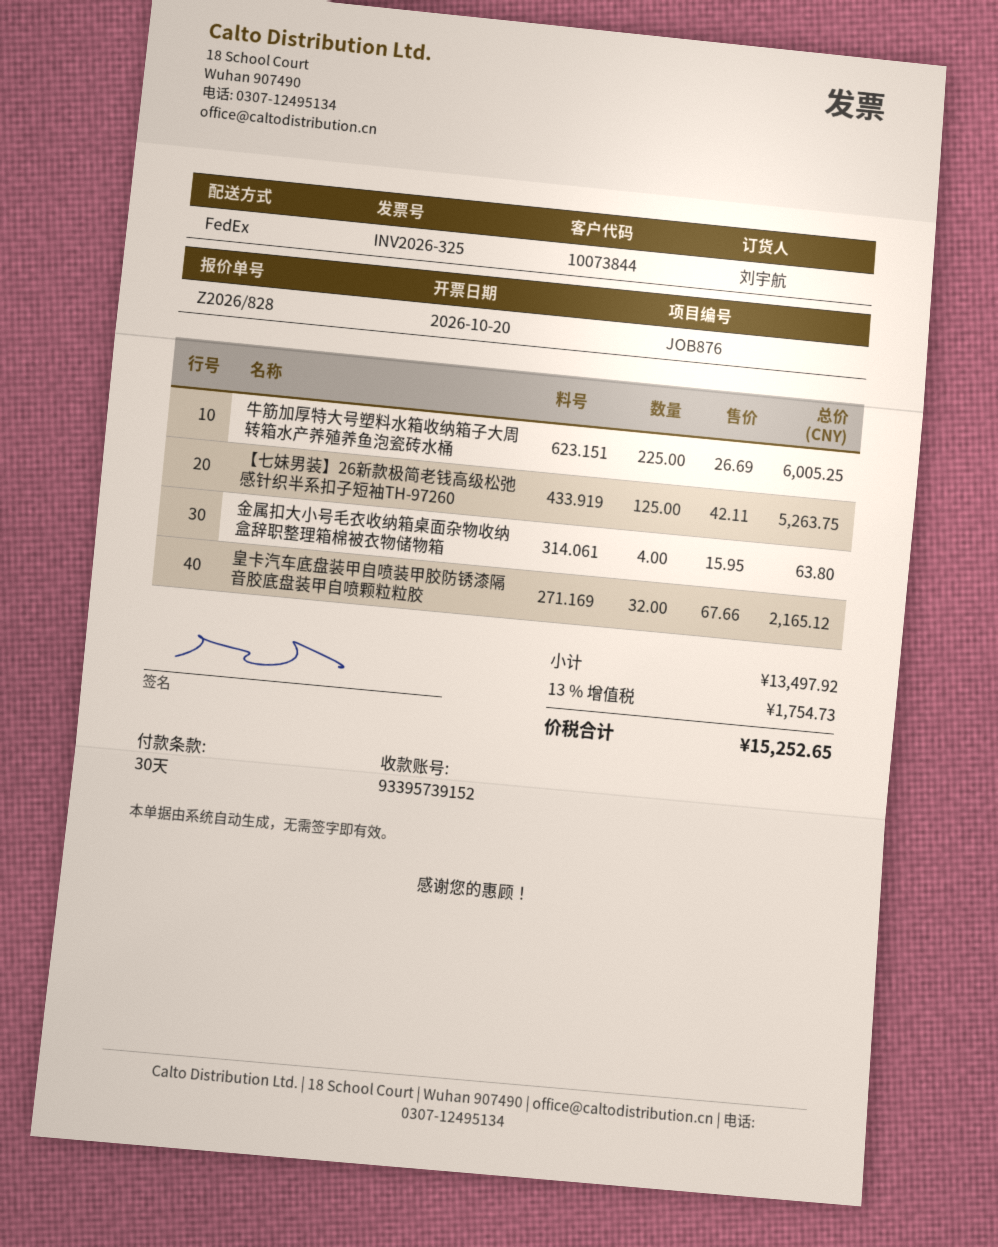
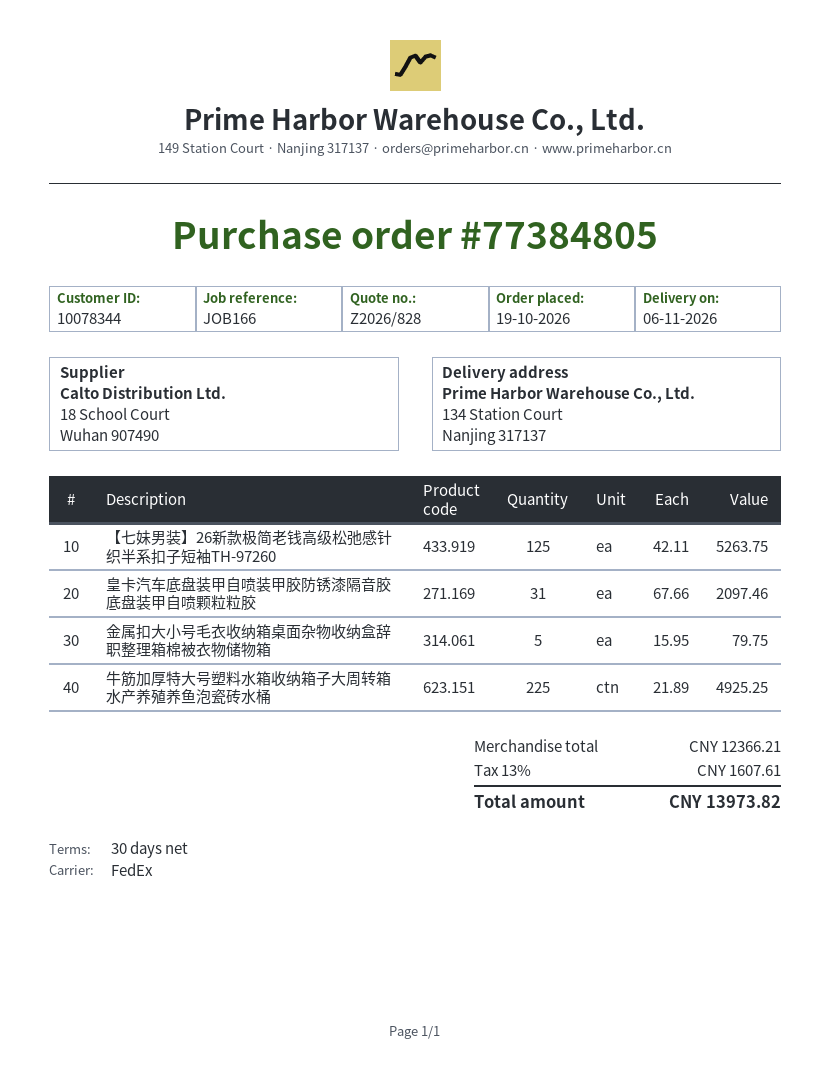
customer number: 10073844 -> 10078344
reference: JOB876 -> JOB166
牛筋加厚特大号塑料水箱收纳箱子大周转箱水产养殖养鱼泡瓷砖水桶: 225 x 26.69 = 6005.25 -> 225 x 21.89 = 4925.25
金属扣大小号毛衣收纳箱桌面杂物收纳盒辞职整理箱棉被衣物储物箱: 4 x 15.95 = 63.80 -> 5 x 15.95 = 79.75
皇卡汽车底盘装甲自喷装甲胶防锈漆隔音胶底盘装甲自喷颗粒粒胶: 32 x 67.66 = 2165.12 -> 31 x 67.66 = 2097.46
subtotal: 13497.92 -> 12366.21
tax: 13% = 1754.73 -> 13% = 1607.61
total: 15252.65 -> 13973.82

